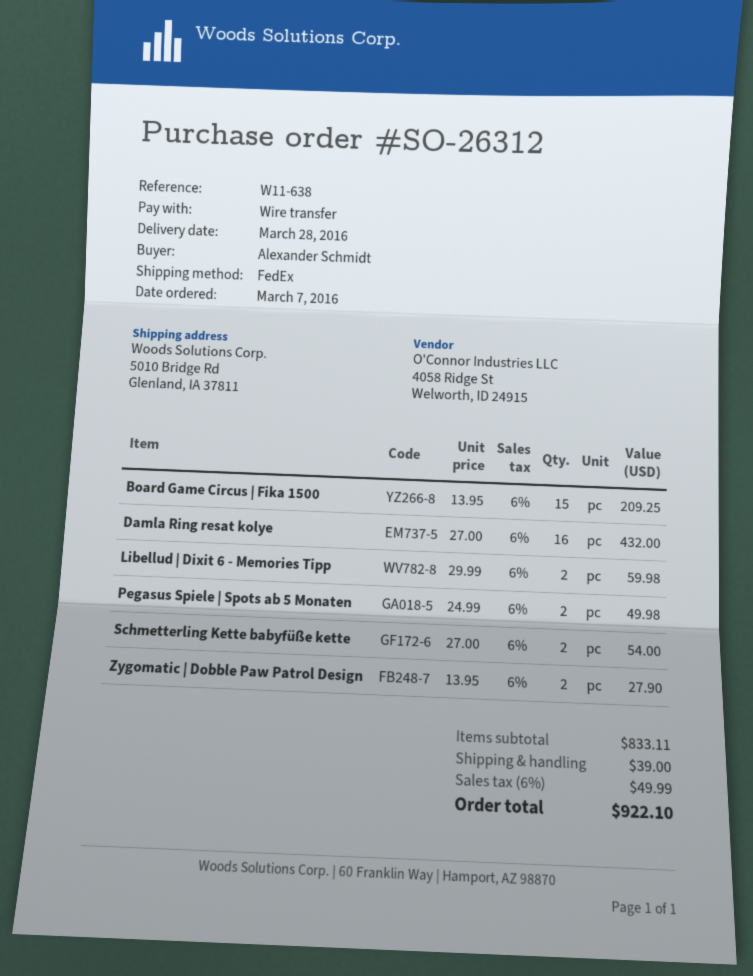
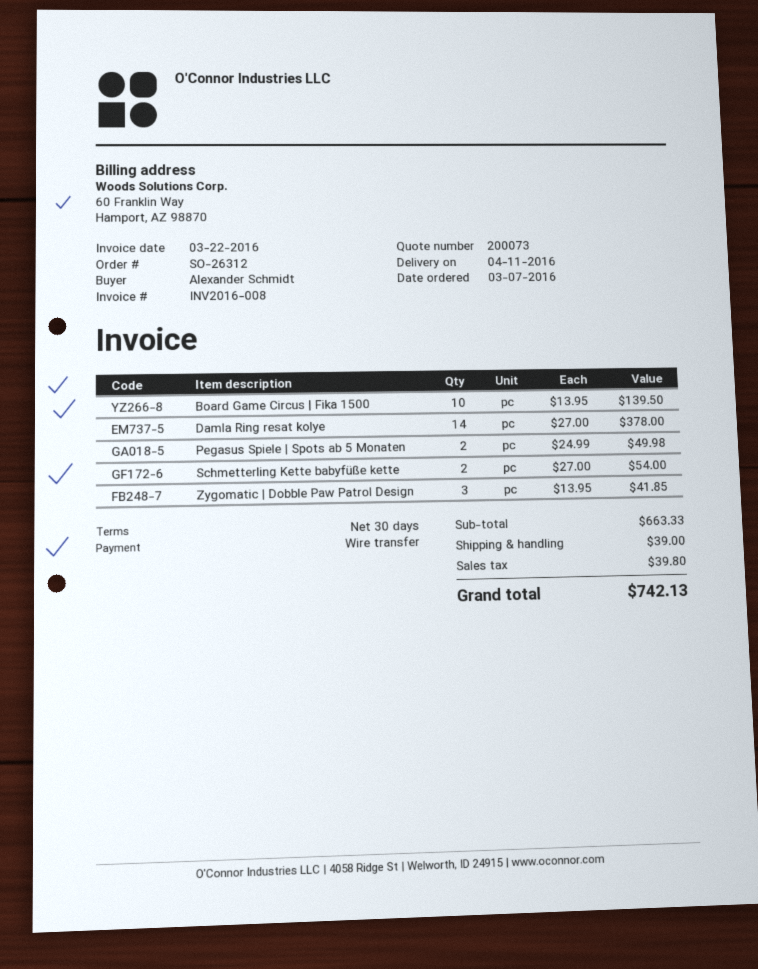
delivery date: 2016-03-28 -> 2016-04-11
Board Game Circus | Fika 1500: 15 x 13.95 = 209.25 -> 10 x 13.95 = 139.50
Damla Ring resat kolye: 16 x 27.00 = 432.00 -> 14 x 27.00 = 378.00
Libellud | Dixit 6 - Memories Tipp: 2 x 29.99 = 59.98 -> none
Zygomatic | Dobble Paw Patrol Design: 2 x 13.95 = 27.90 -> 3 x 13.95 = 41.85
subtotal: 833.11 -> 663.33
tax: 49.99 -> 39.80
total: 922.10 -> 742.13

